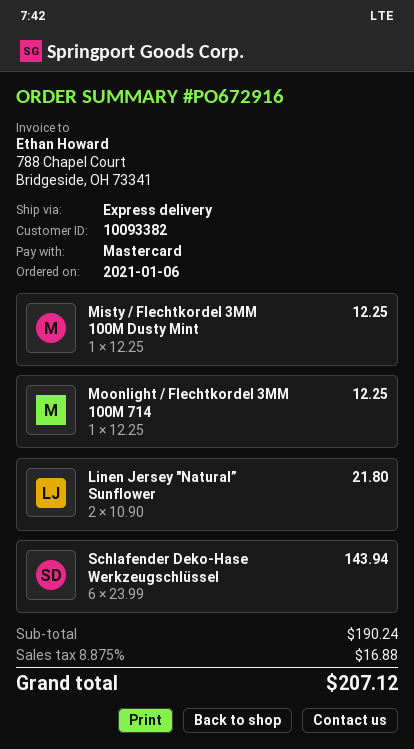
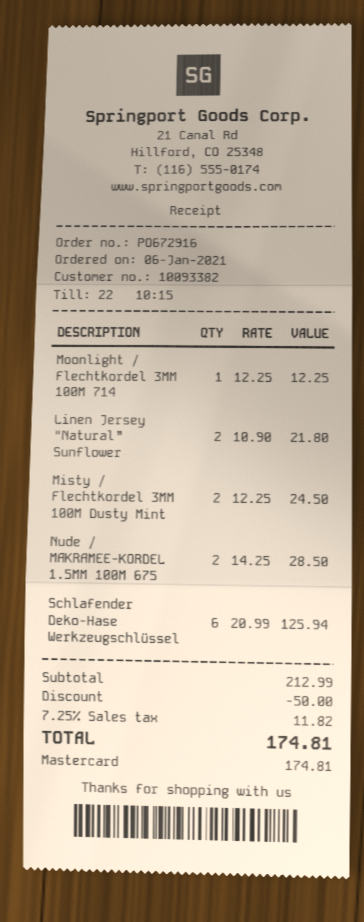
Misty / Flechtkordel 3MM 100M Dusty Mint: 1 x 12.25 = 12.25 -> 2 x 12.25 = 24.50
Schlafender Deko-Hase Werkzeugschlüssel: 6 x 23.99 = 143.94 -> 6 x 20.99 = 125.94
Nude / MAKRAMEE-KORDEL 1.5MM 100M 675: none -> 2 x 14.25 = 28.50
subtotal: 190.24 -> 212.99
discount: none -> 50.00
tax: 8.875% = 16.88 -> 7.25% = 11.82
total: 207.12 -> 174.81

